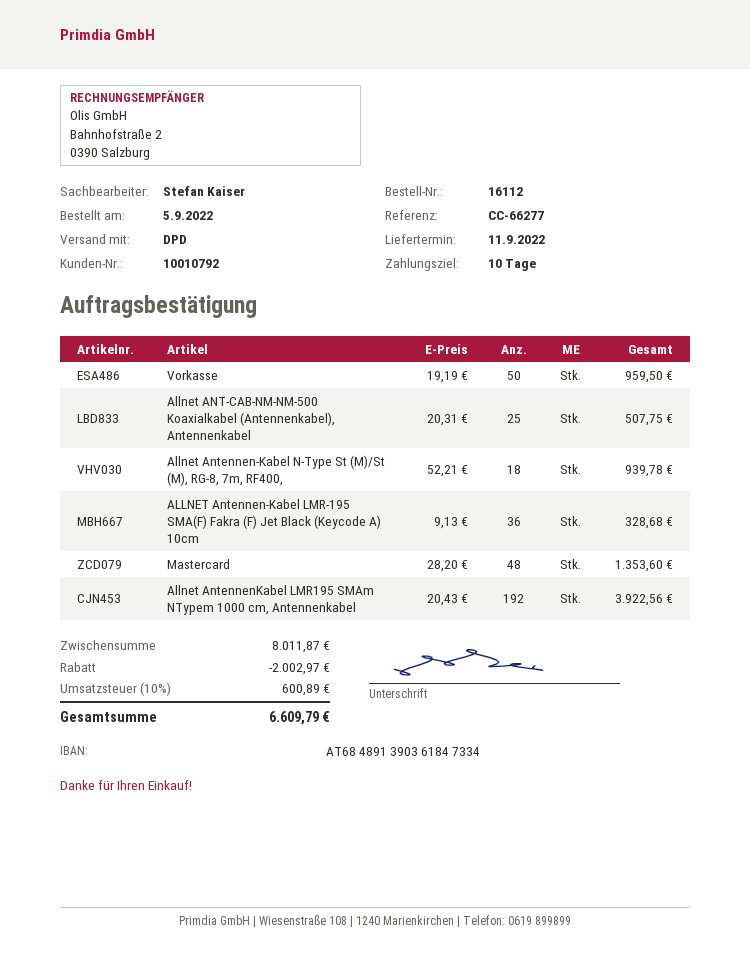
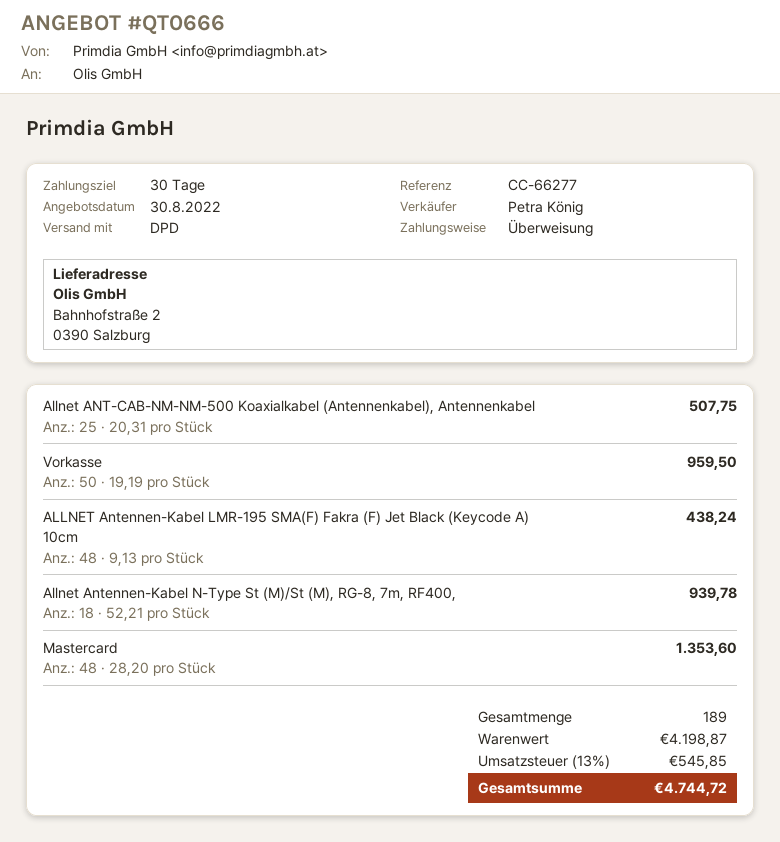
payment terms: 10 days -> 30 days
sales rep: Stefan Kaiser -> Petra König
ALLNET Antennen-Kabel LMR-195 SMA(F) Fakra (F) Jet Black (Keycode A) 10cm: 36 x 9.13 = 328.68 -> 48 x 9.13 = 438.24
Allnet AntennenKabel LMR195 SMAm NTypem 1000 cm, Antennenkabel: 192 x 20.43 = 3922.56 -> none
subtotal: 8011.87 -> 4198.87
discount: 2002.97 -> none
tax: 10% = 600.89 -> 13% = 545.85
total: 6609.79 -> 4744.72

